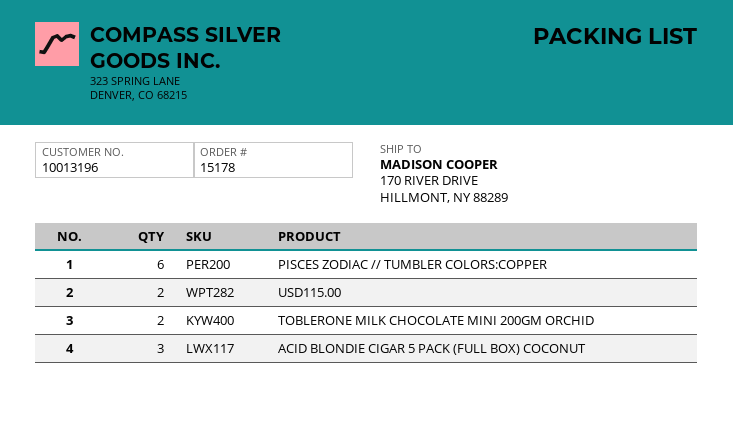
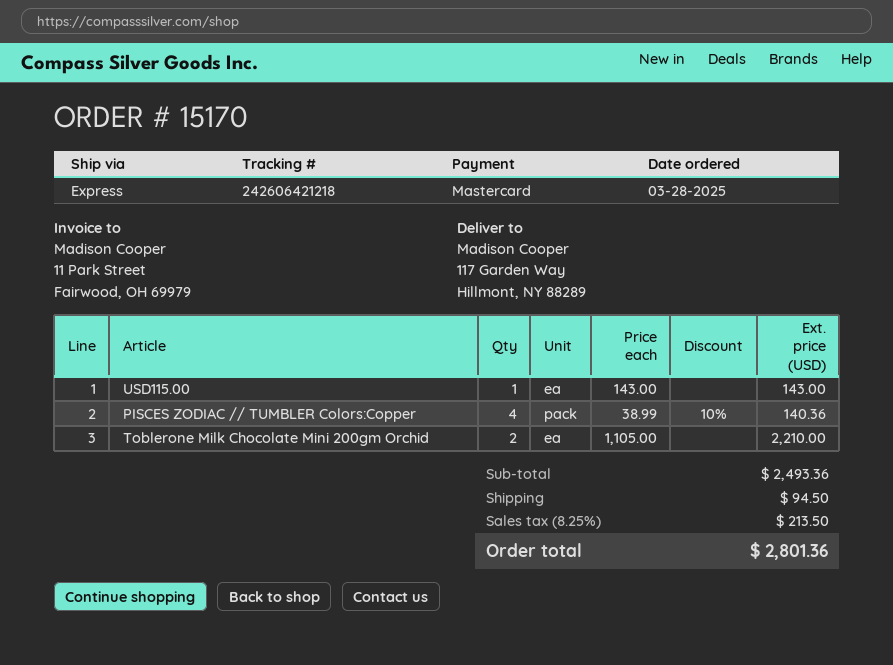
order number: 15178 -> 15170
ship to: 170 RIVER DRIVE, HILLMONT, NY 88289 -> 117 Garden Way, Hillmont, NY 88289
PISCES ZODIAC // TUMBLER COLORS:COPPER: 6 -> 4
USD115.00: 2 -> 1
ACID BLONDIE CIGAR 5 PACK (FULL BOX) COCONUT: 3 -> none

